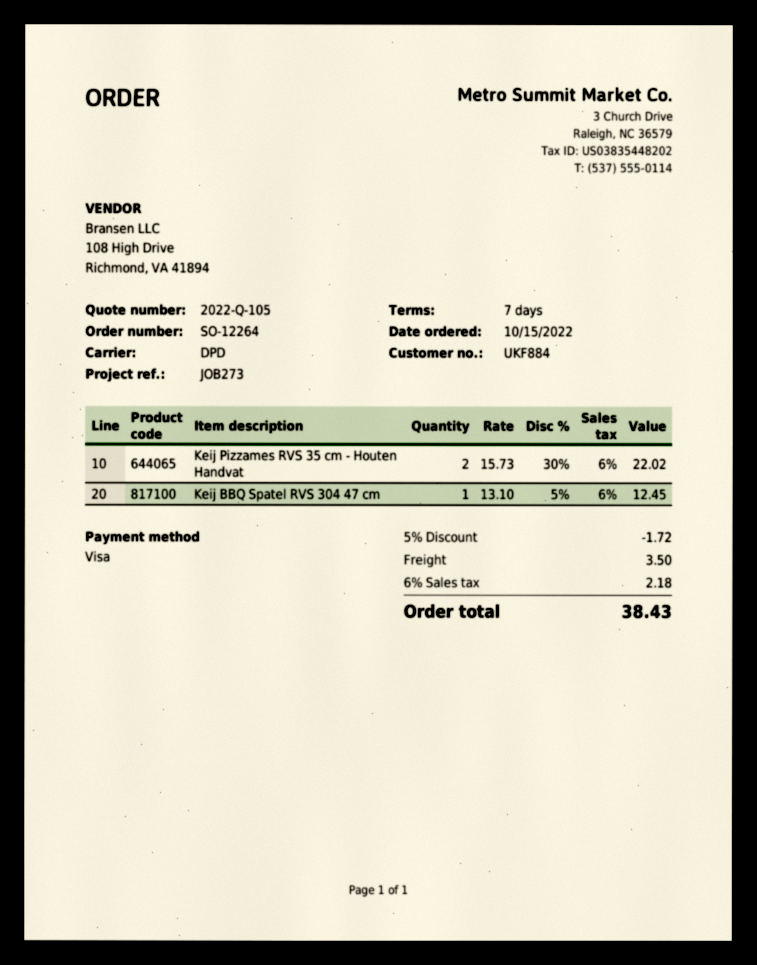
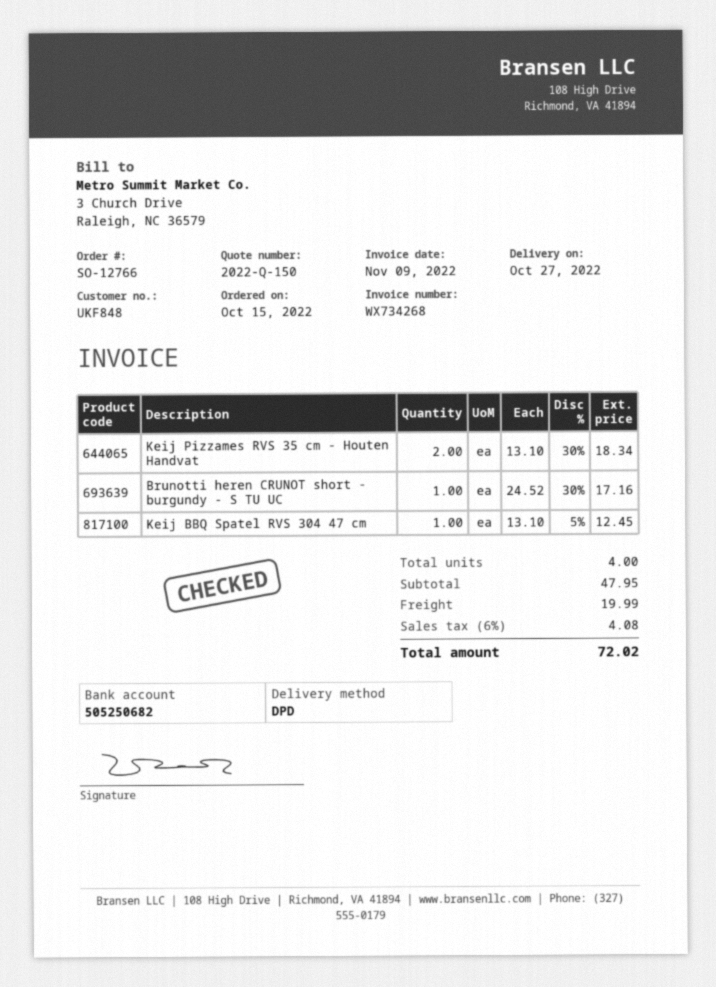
quote number: 2022-Q-105 -> 2022-Q-150
order number: SO-12264 -> SO-12766
customer number: UKF884 -> UKF848
Keij Pizzames RVS 35 cm - Houten Handvat: 2 x 15.73 - 30% = 22.02 -> 2 x 13.10 - 30% = 18.34
Brunotti heren CRUNOT short - burgundy - S TU UC: none -> 1 x 24.52 - 30% = 17.16
discount: 5% = 1.72 -> none
shipping: 3.50 -> 19.99
tax: 6% = 2.18 -> 6% = 4.08
total: 38.43 -> 72.02

